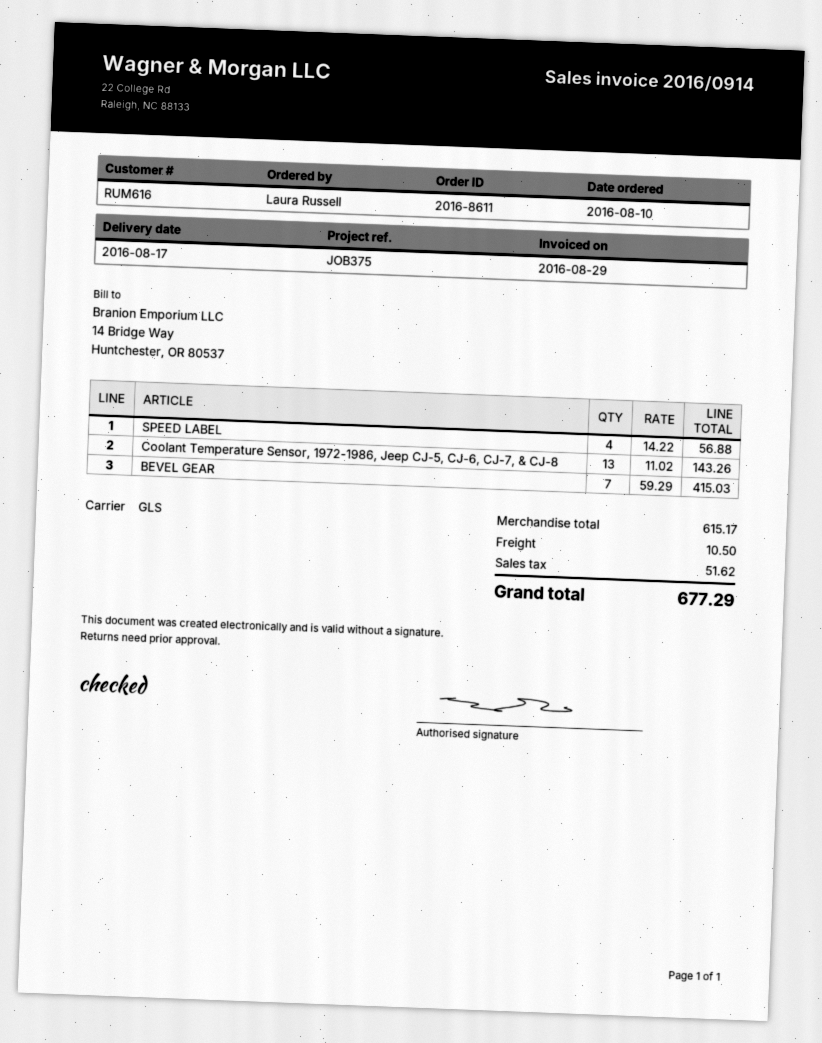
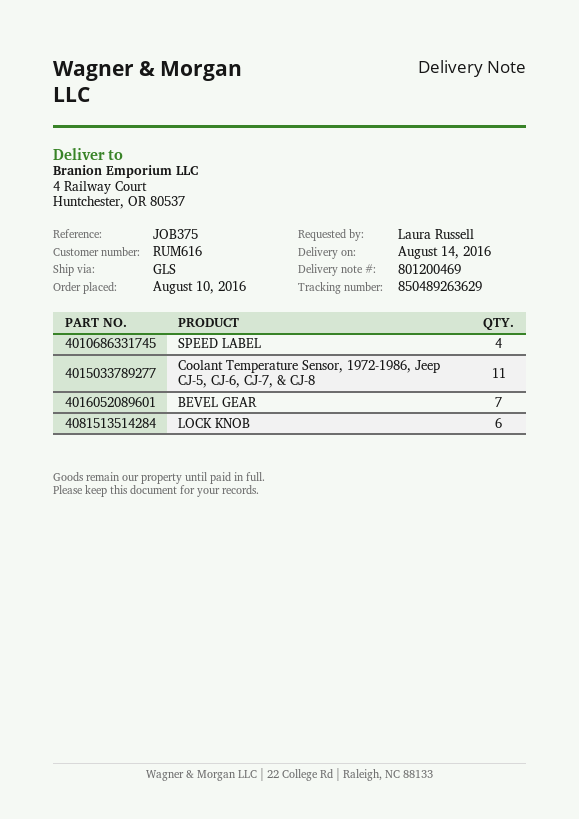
delivery date: 2016-08-17 -> 2016-08-14
Coolant Temperature Sensor, 1972-1986, Jeep CJ-5, CJ-6, CJ-7, & CJ-8: 13 -> 11
LOCK KNOB: none -> 6

